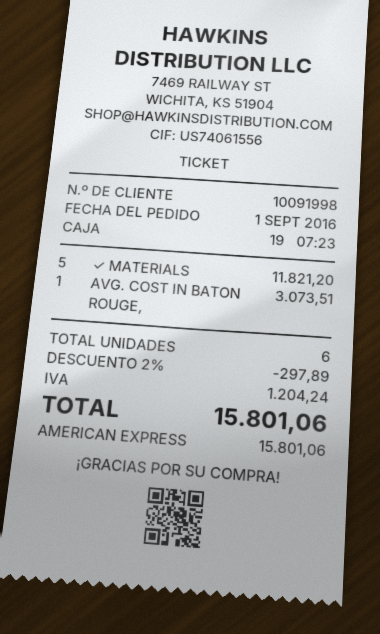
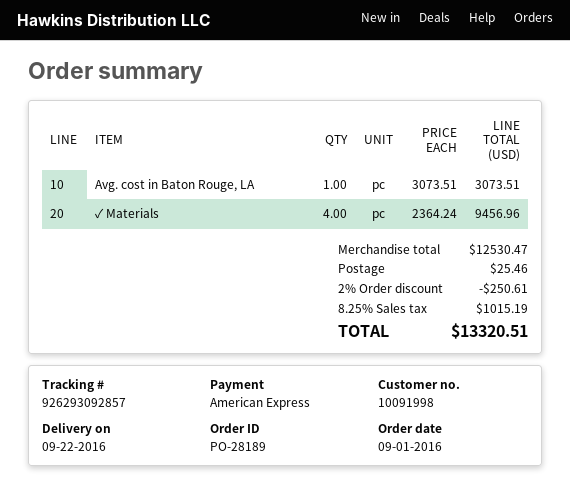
✓ MATERIALS: 5 for 11821.20 -> 4 for 9456.96
discount: 2% = 297.89 -> 2% = 250.61
shipping: none -> 25.46
tax: 1204.24 -> 1015.19
total: 15801.06 -> 13320.51

